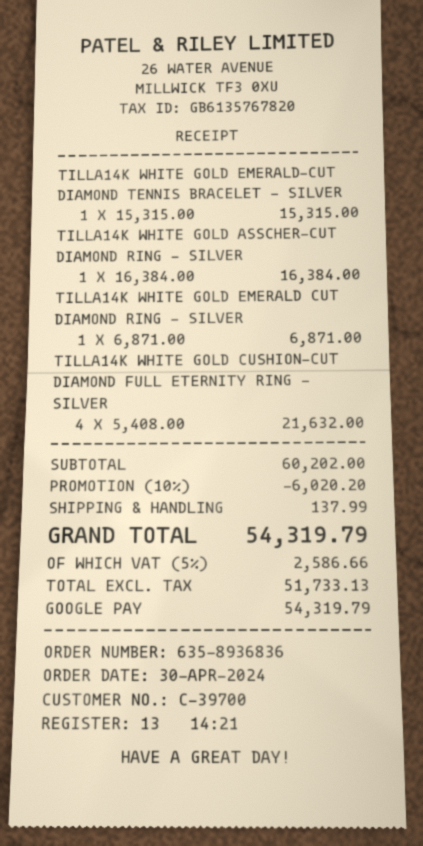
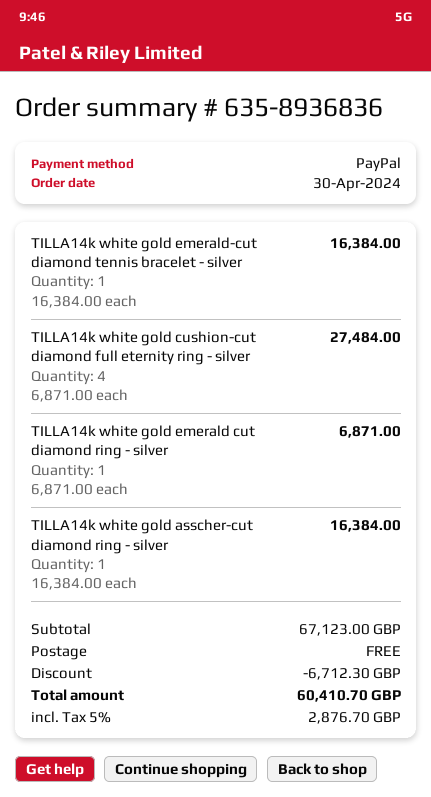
payment method: Google Pay -> PayPal
TILLA14K WHITE GOLD EMERALD-CUT DIAMOND TENNIS BRACELET - SILVER: 1 x 15315.00 = 15315.00 -> 1 x 16384.00 = 16384.00
TILLA14K WHITE GOLD CUSHION-CUT DIAMOND FULL ETERNITY RING - SILVER: 4 x 5408.00 = 21632.00 -> 4 x 6871.00 = 27484.00
subtotal: 60202.00 -> 67123.00
discount: 6020.20 -> 6712.30
shipping: 137.99 -> 0.00
tax: 5% = 2586.66 -> 5% = 2876.70
total: 54319.79 -> 60410.70

